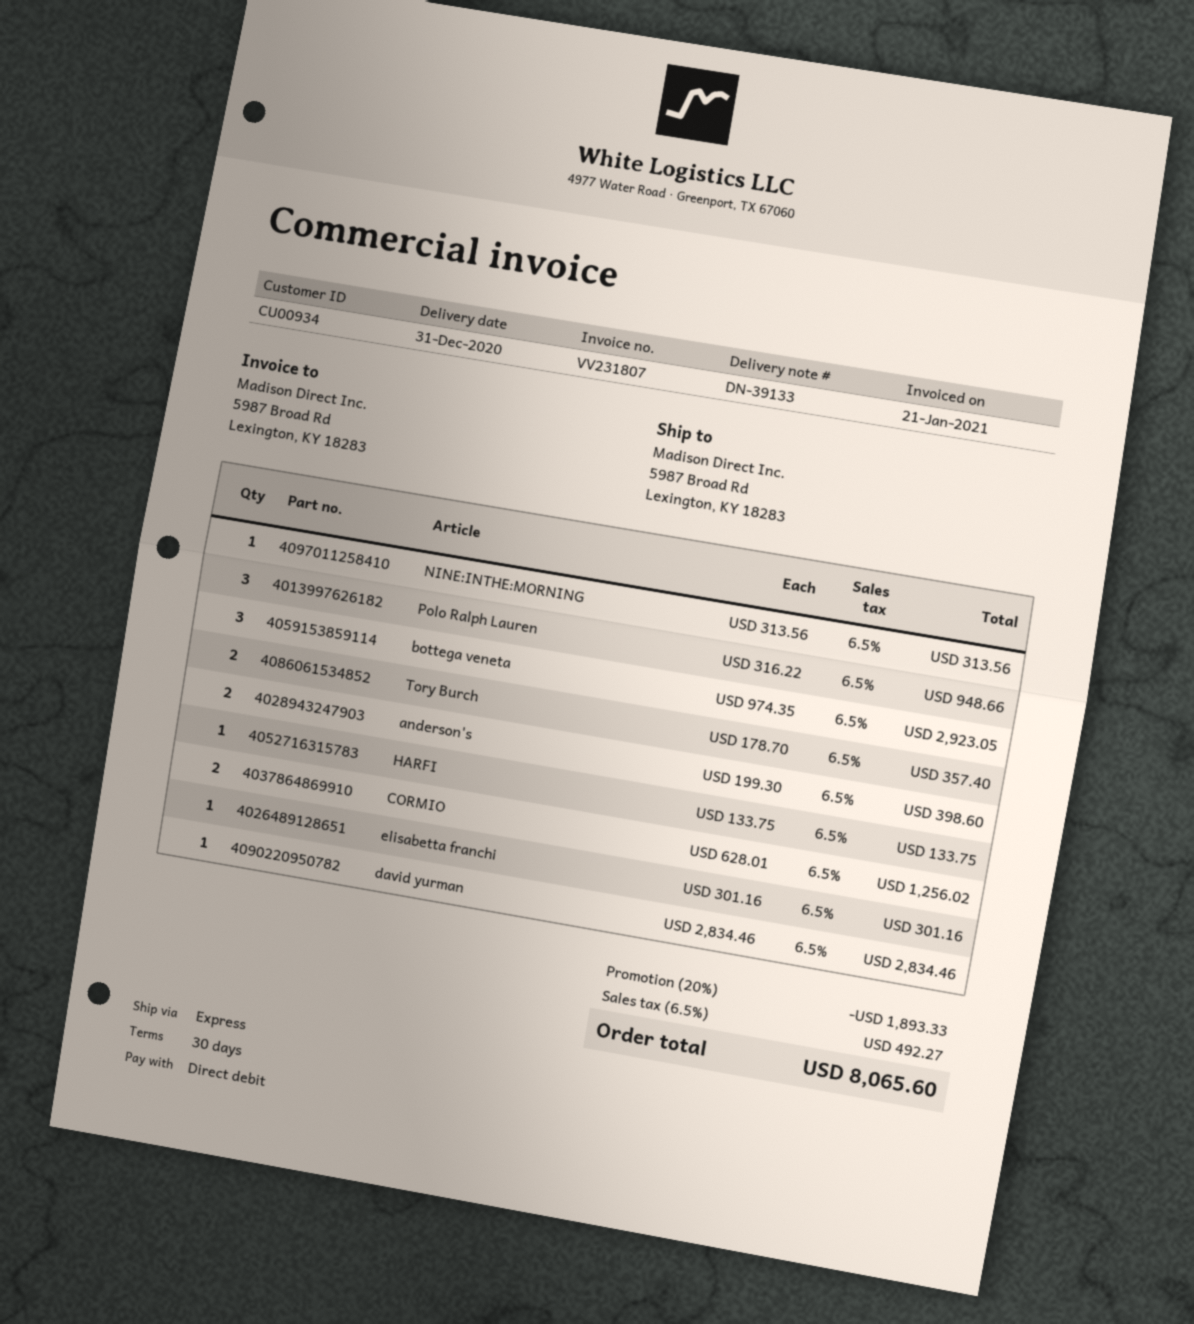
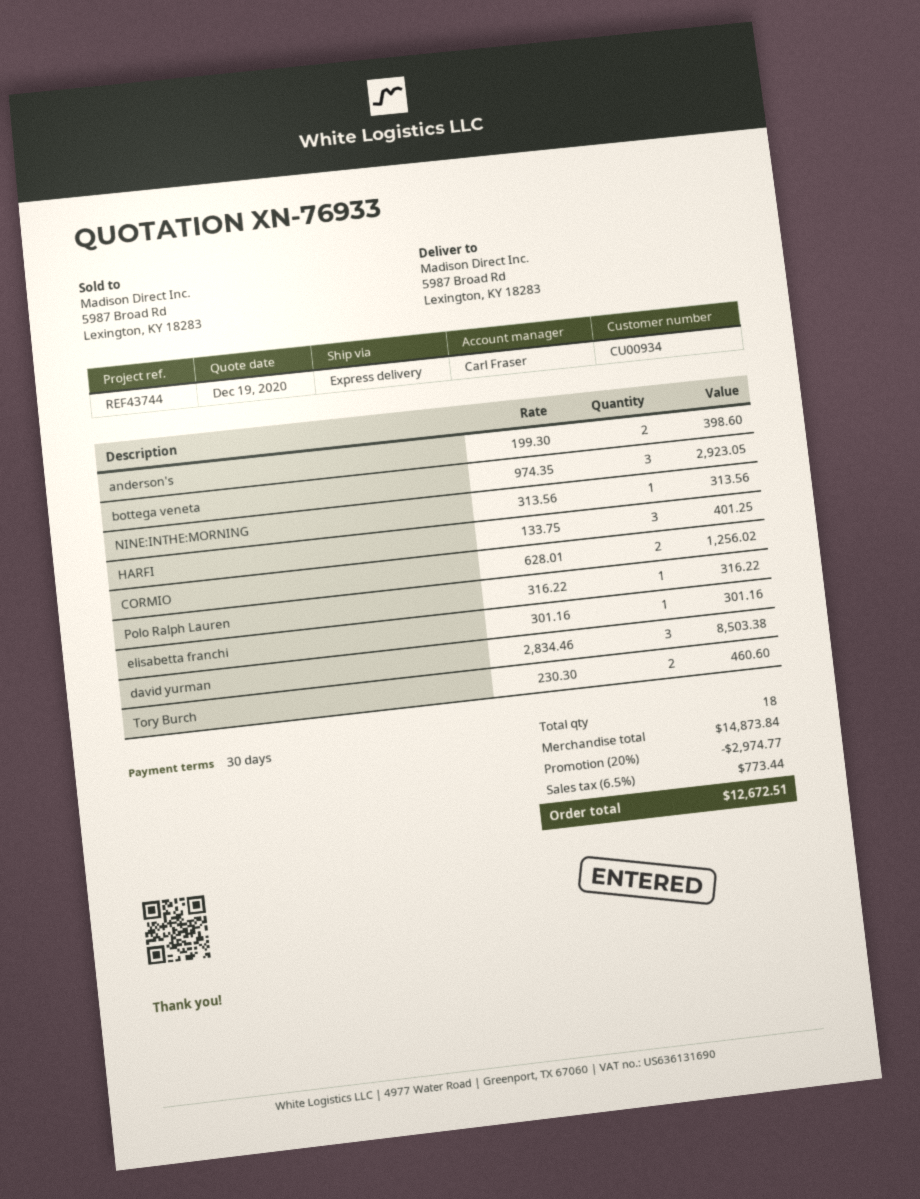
Polo Ralph Lauren: 3 x 316.22 = 948.66 -> 1 x 316.22 = 316.22
Tory Burch: 2 x 178.70 = 357.40 -> 2 x 230.30 = 460.60
HARFI: 1 x 133.75 = 133.75 -> 3 x 133.75 = 401.25
david yurman: 1 x 2834.46 = 2834.46 -> 3 x 2834.46 = 8503.38
discount: 20% = 1893.33 -> 20% = 2974.77
tax: 6.5% = 492.27 -> 6.5% = 773.44
total: 8065.60 -> 12672.51

